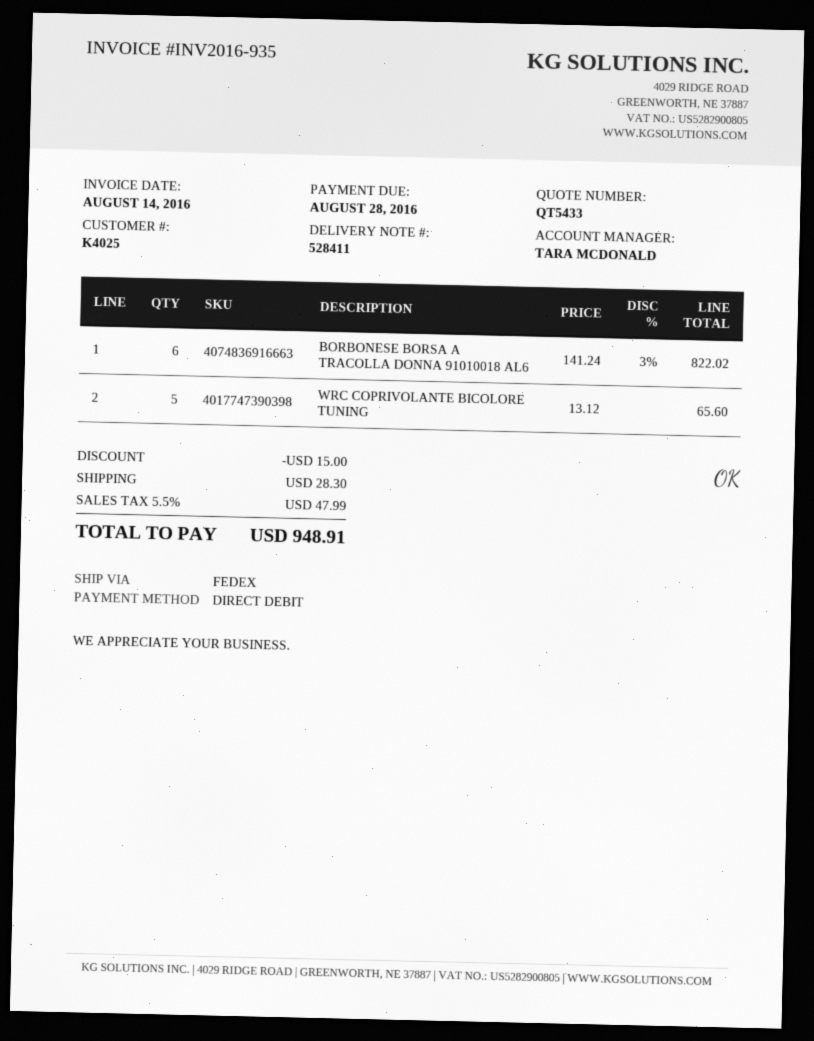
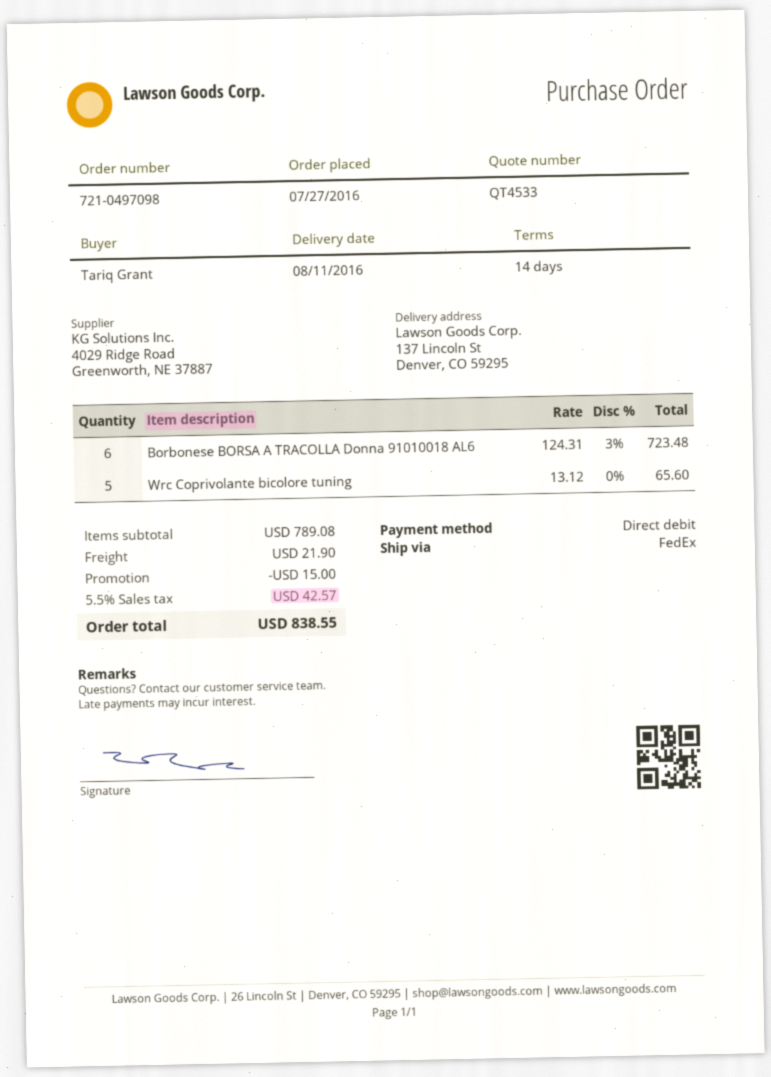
quote number: QT5433 -> QT4533
BORBONESE BORSA A TRACOLLA DONNA 91010018 AL6: 6 x 141.24 - 3% = 822.02 -> 6 x 124.31 - 3% = 723.48
shipping: 28.30 -> 21.90
tax: 5.5% = 47.99 -> 5.5% = 42.57
total: 948.91 -> 838.55

